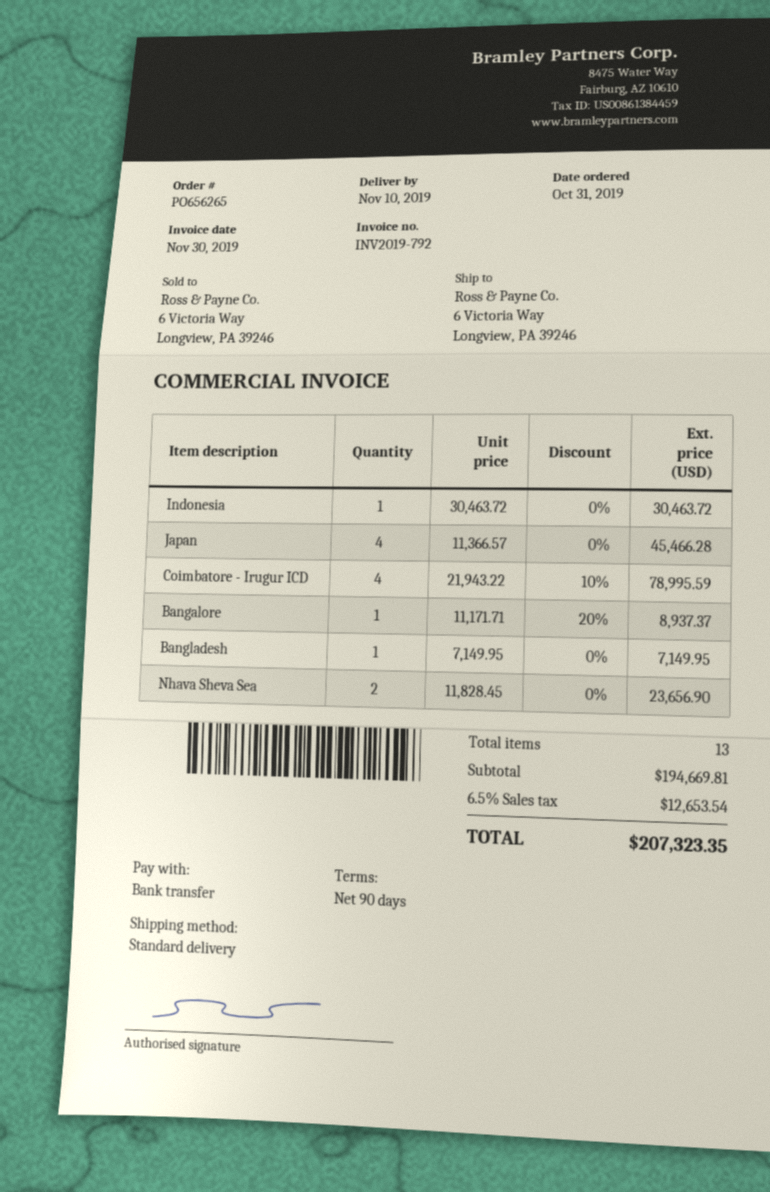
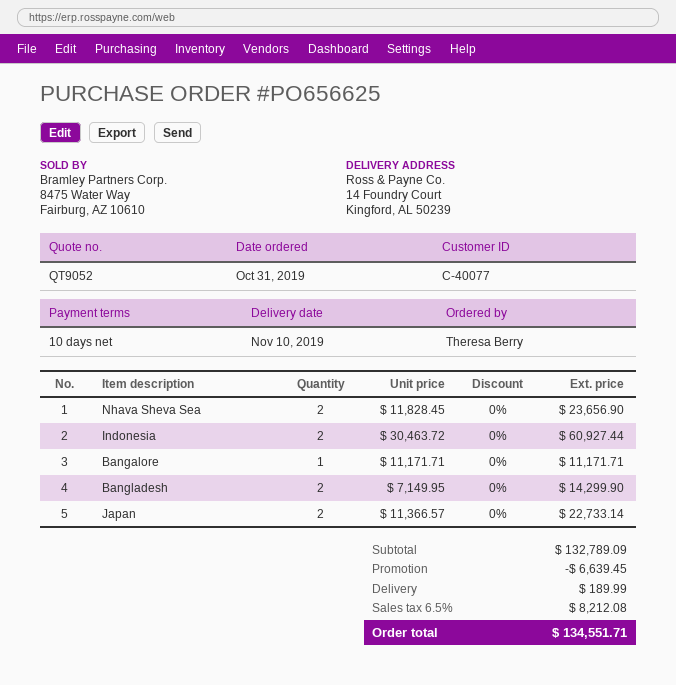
order number: PO656265 -> PO656625
payment terms: 90 days -> 10 days
ship to: 6 Victoria Way, Longview, PA 39246 -> 14 Foundry Court, Kingford, AL 50239
Indonesia: 1 x 30463.72 = 30463.72 -> 2 x 30463.72 = 60927.44
Japan: 4 x 11366.57 = 45466.28 -> 2 x 11366.57 = 22733.14
Coimbatore - Irugur ICD: 4 x 21943.22 - 10% = 78995.59 -> none
Bangalore: 1 x 11171.71 - 20% = 8937.37 -> 1 x 11171.71 = 11171.71
Bangladesh: 1 x 7149.95 = 7149.95 -> 2 x 7149.95 = 14299.90
subtotal: 194669.81 -> 132789.09
discount: none -> 6639.45
shipping: none -> 189.99
tax: 6.5% = 12653.54 -> 6.5% = 8212.08
total: 207323.35 -> 134551.71

